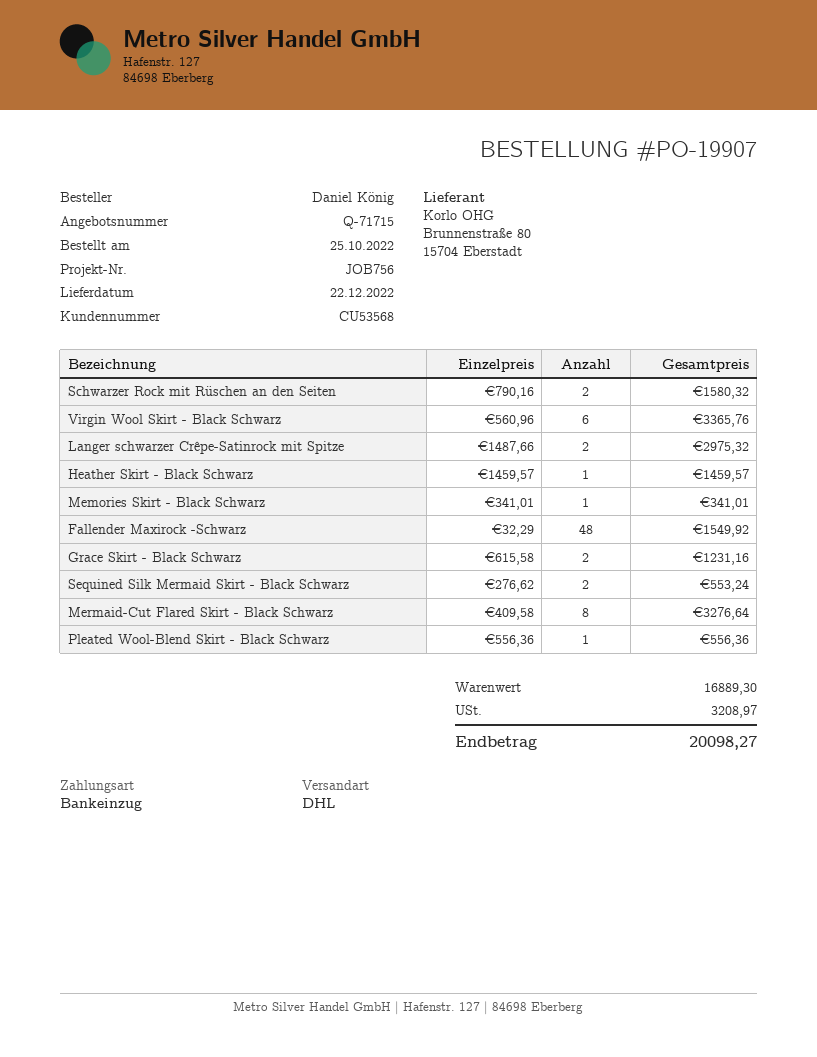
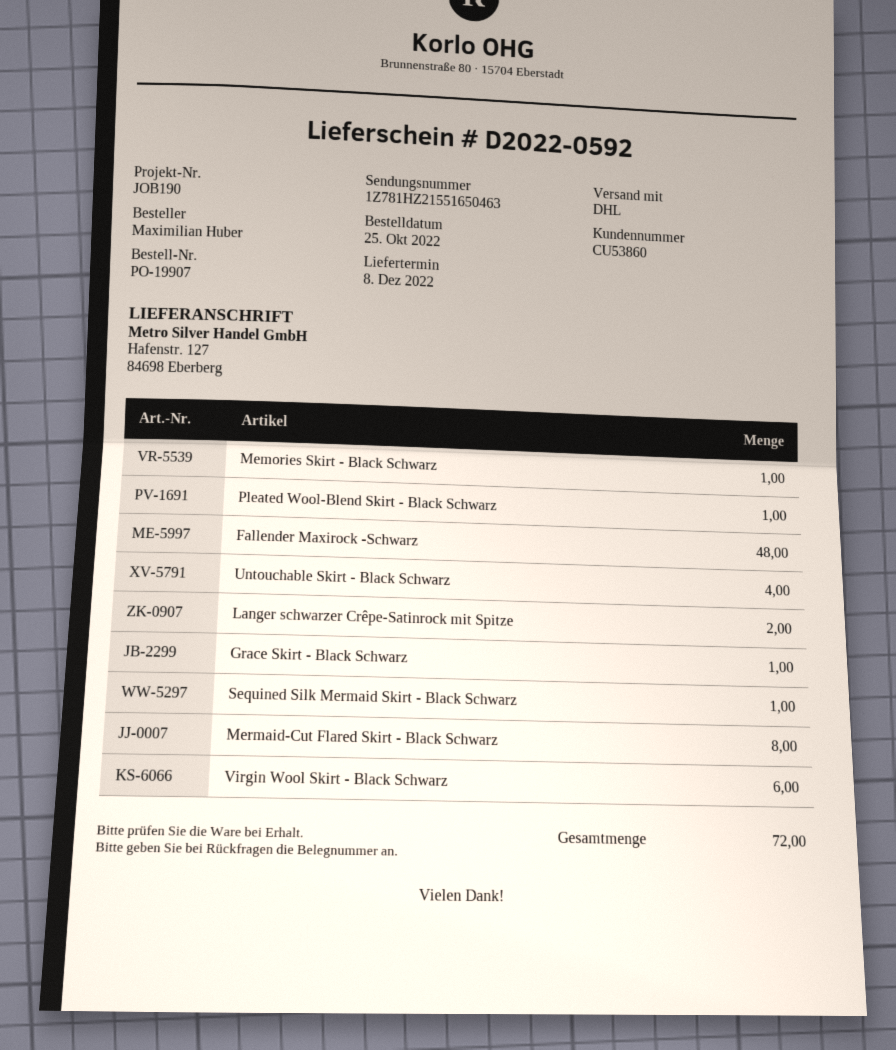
delivery date: 2022-12-22 -> 2022-12-08
customer number: CU53568 -> CU53860
reference: JOB756 -> JOB190
ordered by: Daniel König -> Maximilian Huber
Schwarzer Rock mit Rüschen an den Seiten: 2 -> none
Heather Skirt - Black Schwarz: 1 -> none
Grace Skirt - Black Schwarz: 2 -> 1
Sequined Silk Mermaid Skirt - Black Schwarz: 2 -> 1
Untouchable Skirt - Black Schwarz: none -> 4

